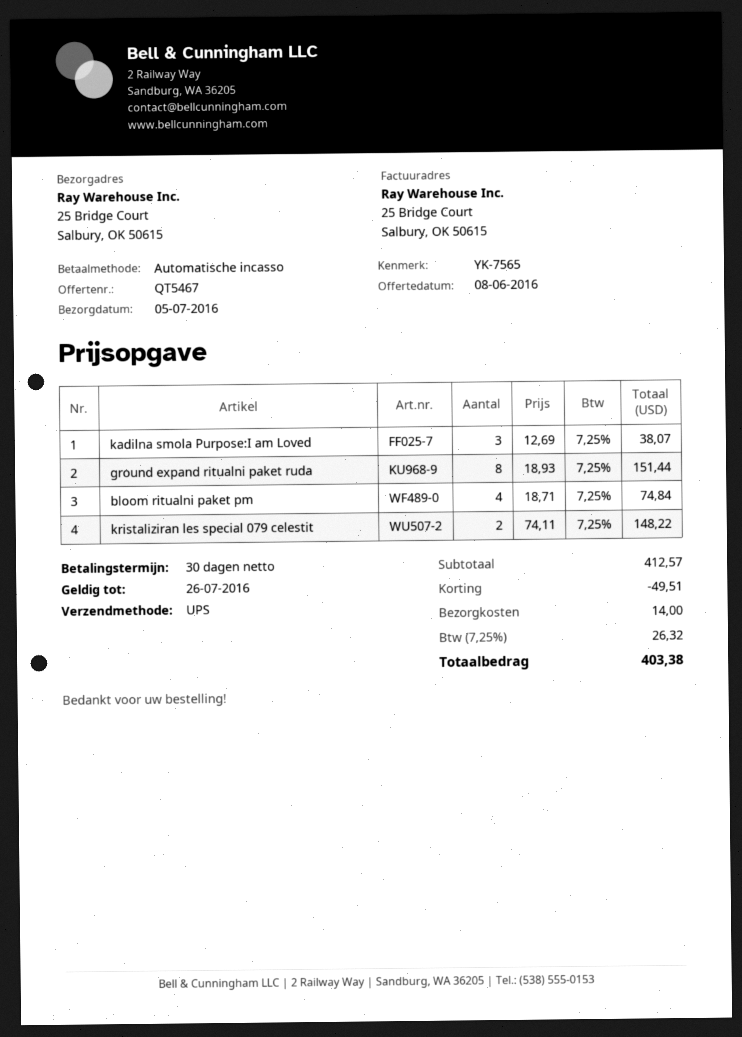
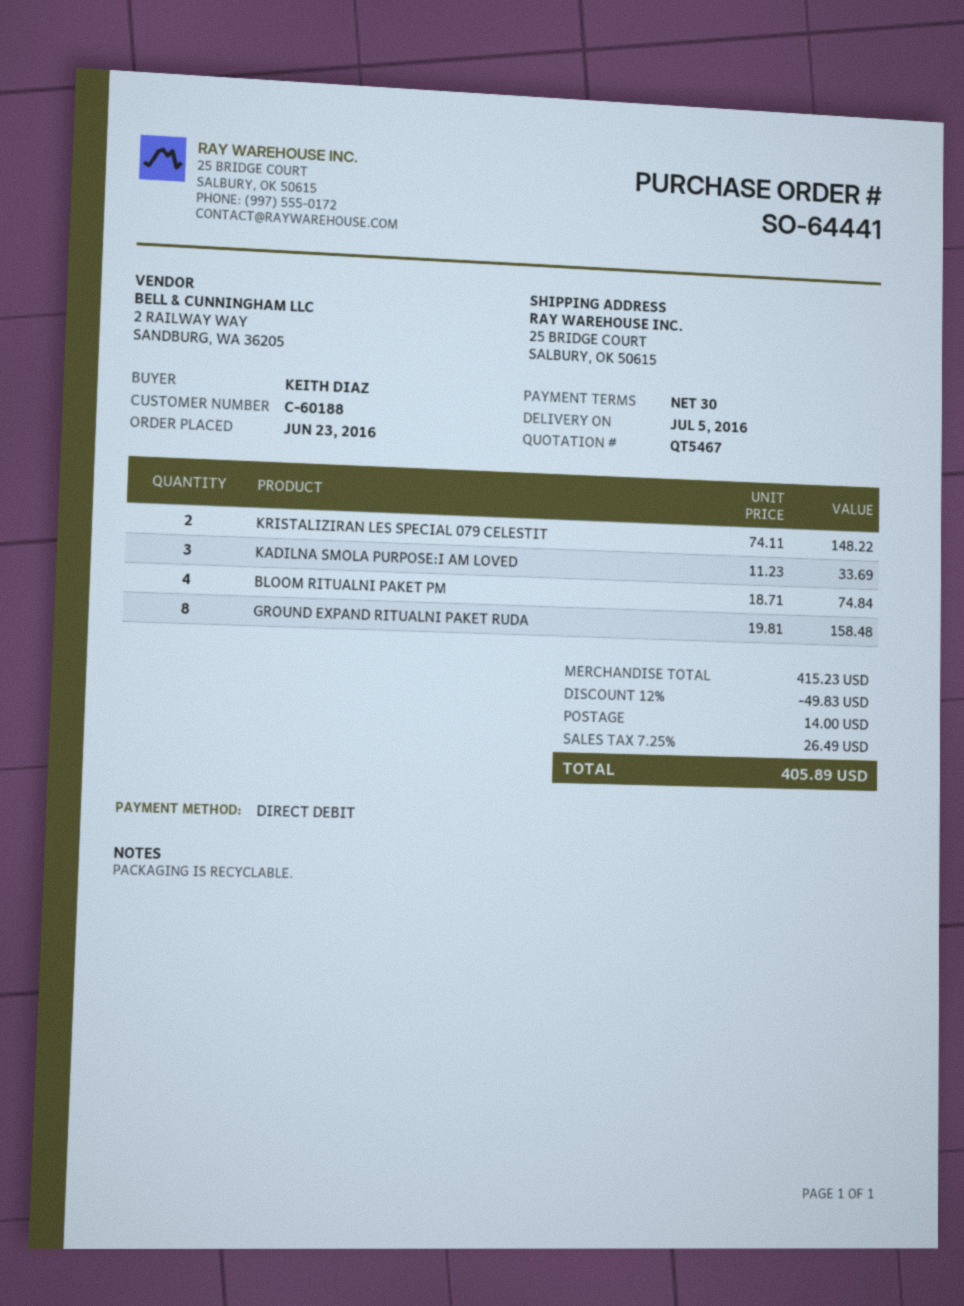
kadilna smola Purpose:I am Loved: 3 x 12.69 = 38.07 -> 3 x 11.23 = 33.69
ground expand ritualni paket ruda: 8 x 18.93 = 151.44 -> 8 x 19.81 = 158.48
subtotal: 412.57 -> 415.23
discount: 49.51 -> 49.83
tax: 7.25% = 26.32 -> 7.25% = 26.49
total: 403.38 -> 405.89

